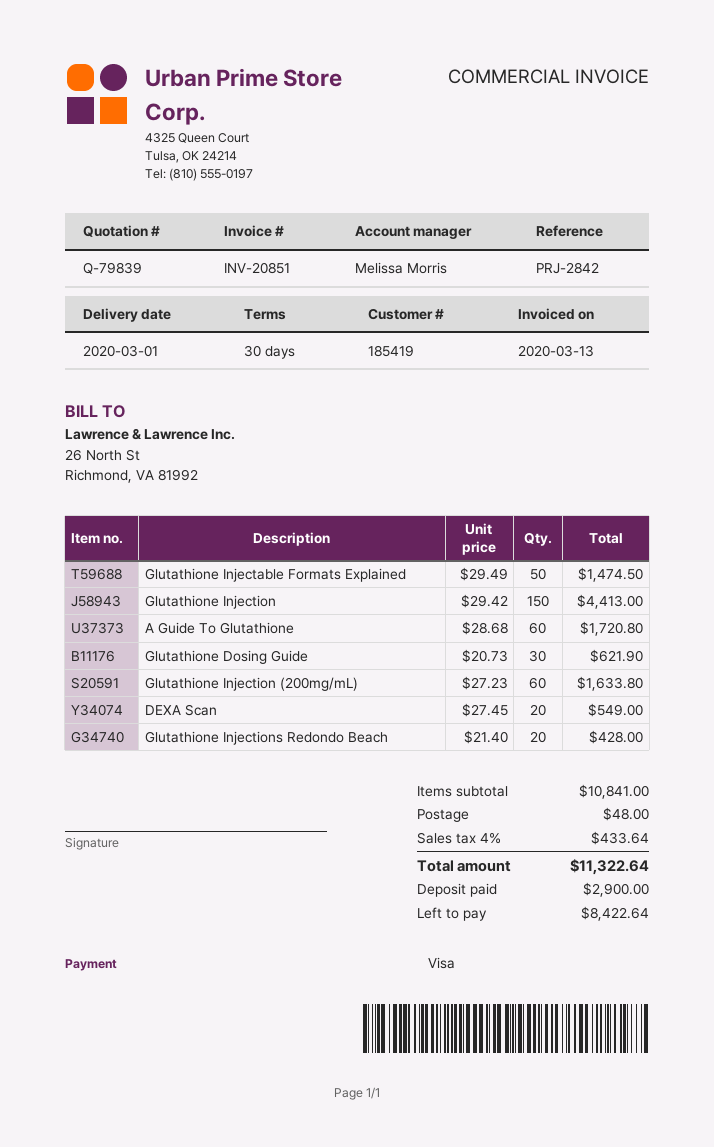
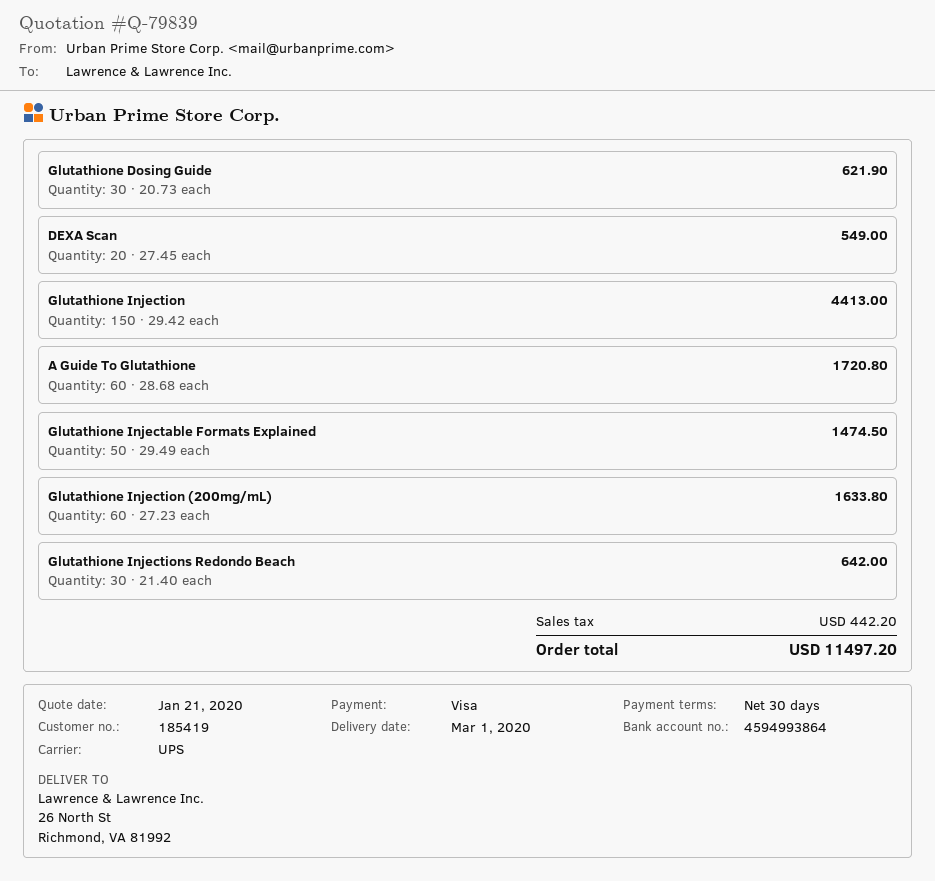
Glutathione Injections Redondo Beach: 20 x 21.40 = 428.00 -> 30 x 21.40 = 642.00
shipping: 48.00 -> none
tax: 433.64 -> 442.20
total: 11322.64 -> 11497.20

